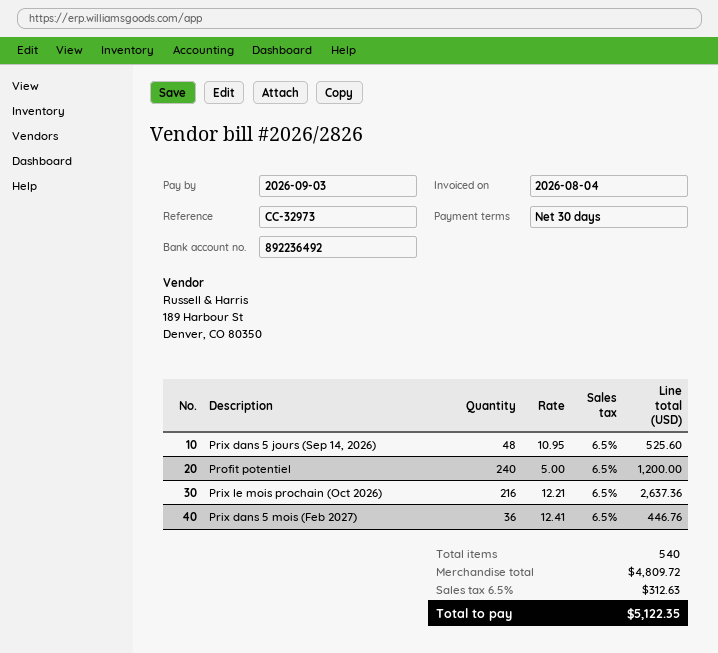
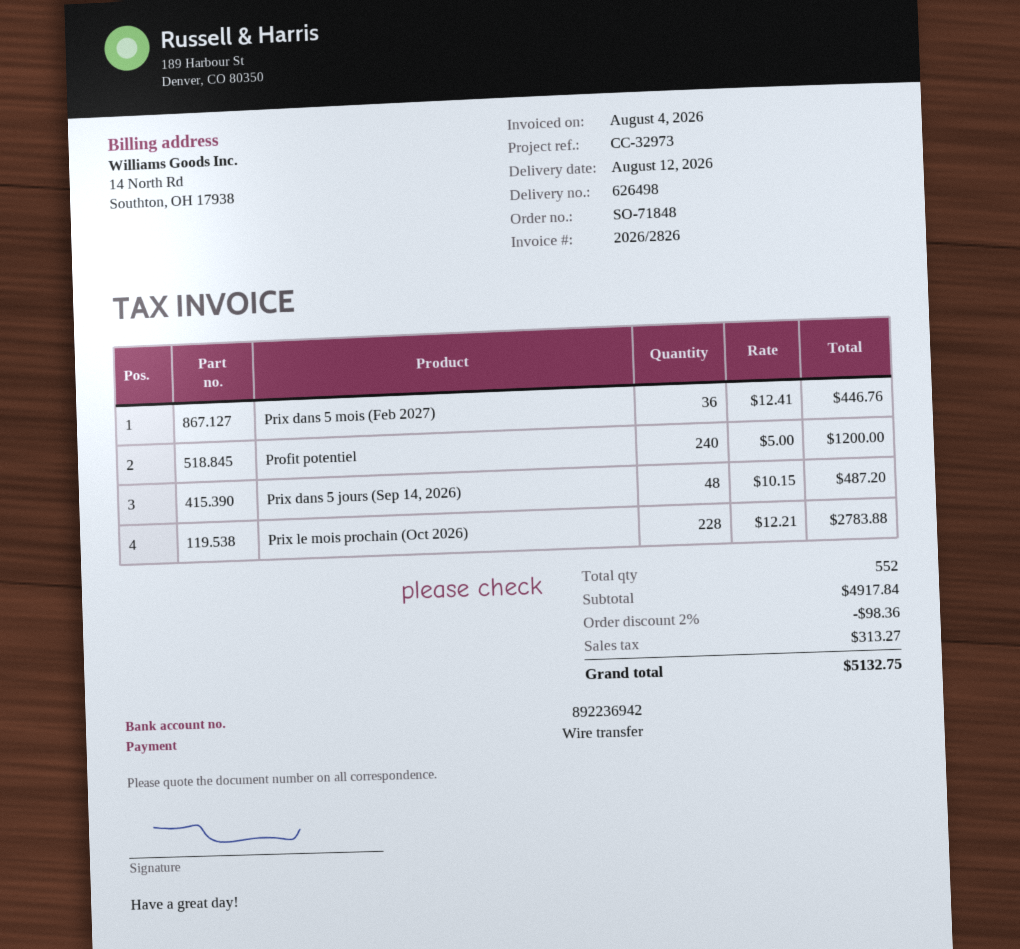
bank account: 892236492 -> 892236942
Prix dans 5 jours (Sep 14, 2026): 48 x 10.95 = 525.60 -> 48 x 10.15 = 487.20
Prix le mois prochain (Oct 2026): 216 x 12.21 = 2637.36 -> 228 x 12.21 = 2783.88
total quantity: 540 -> 552
subtotal: 4809.72 -> 4917.84
discount: none -> 2% = 98.36
tax: 312.63 -> 313.27
total: 5122.35 -> 5132.75

